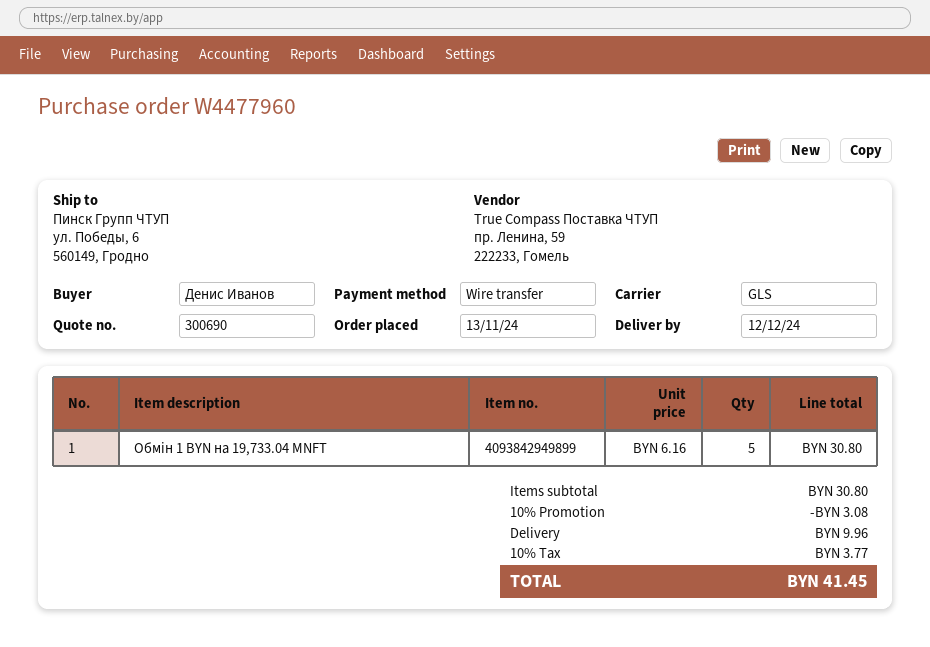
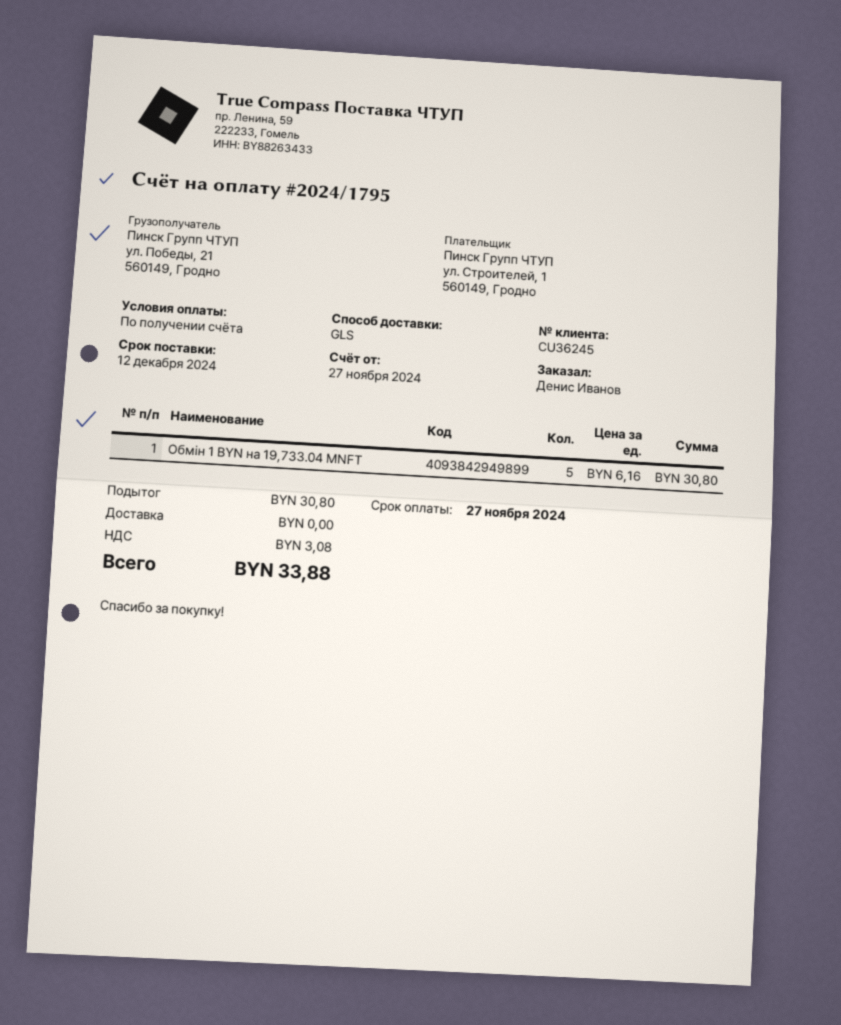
ship to: ул. Победы, 6, 560149, Гродно -> ул. Победы, 21, 560149, Гродно
discount: 10% = 3.08 -> none
shipping: 9.96 -> 0.00
tax: 3.77 -> 3.08
total: 41.45 -> 33.88

